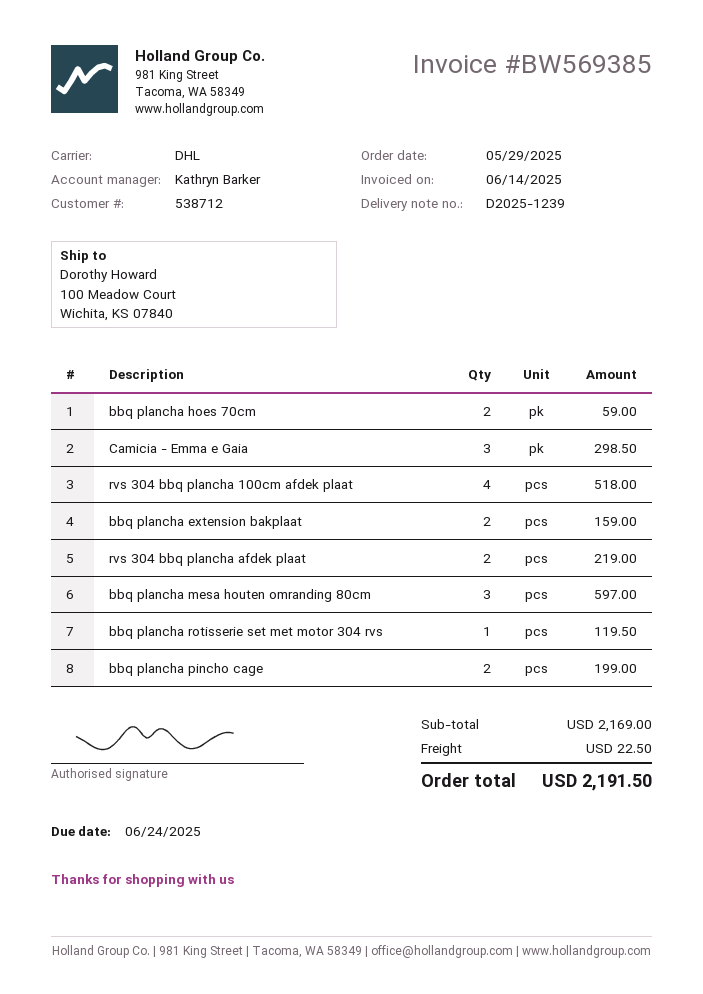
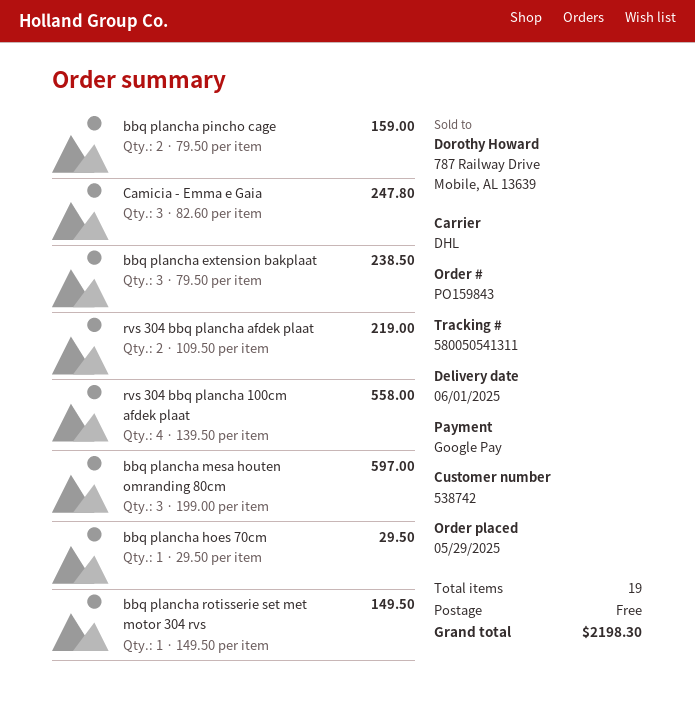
customer number: 538712 -> 538742
bbq plancha hoes 70cm: 2 for 59.00 -> 1 for 29.50
Camicia - Emma e Gaia: 3 for 298.50 -> 3 for 247.80
rvs 304 bbq plancha 100cm afdek plaat: 4 for 518.00 -> 4 for 558.00
bbq plancha extension bakplaat: 2 for 159.00 -> 3 for 238.50
bbq plancha rotisserie set met motor 304 rvs: 1 for 119.50 -> 1 for 149.50
bbq plancha pincho cage: 2 for 199.00 -> 2 for 159.00
shipping: 22.50 -> 0.00
total: 2191.50 -> 2198.30

